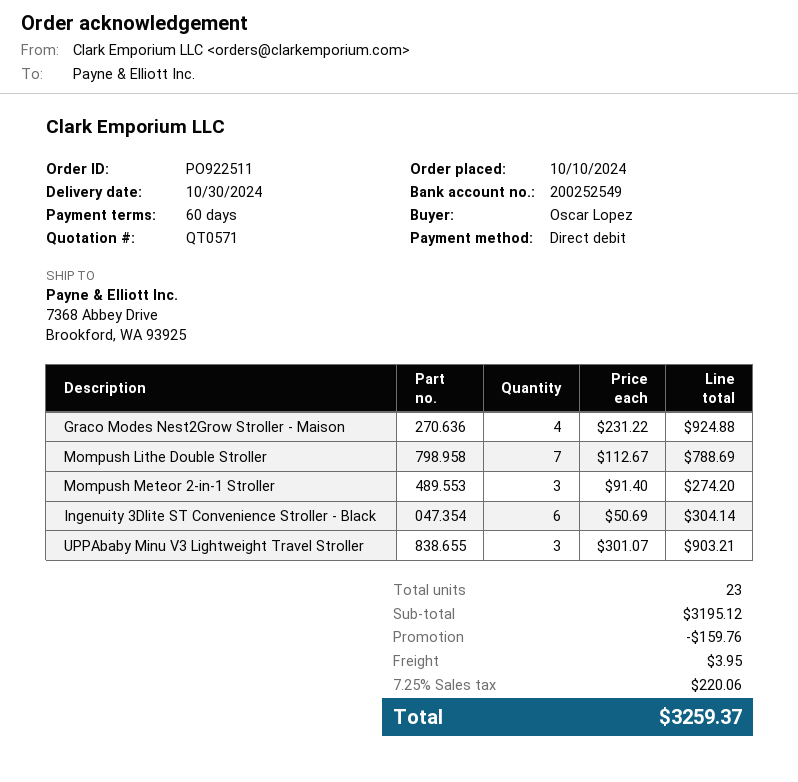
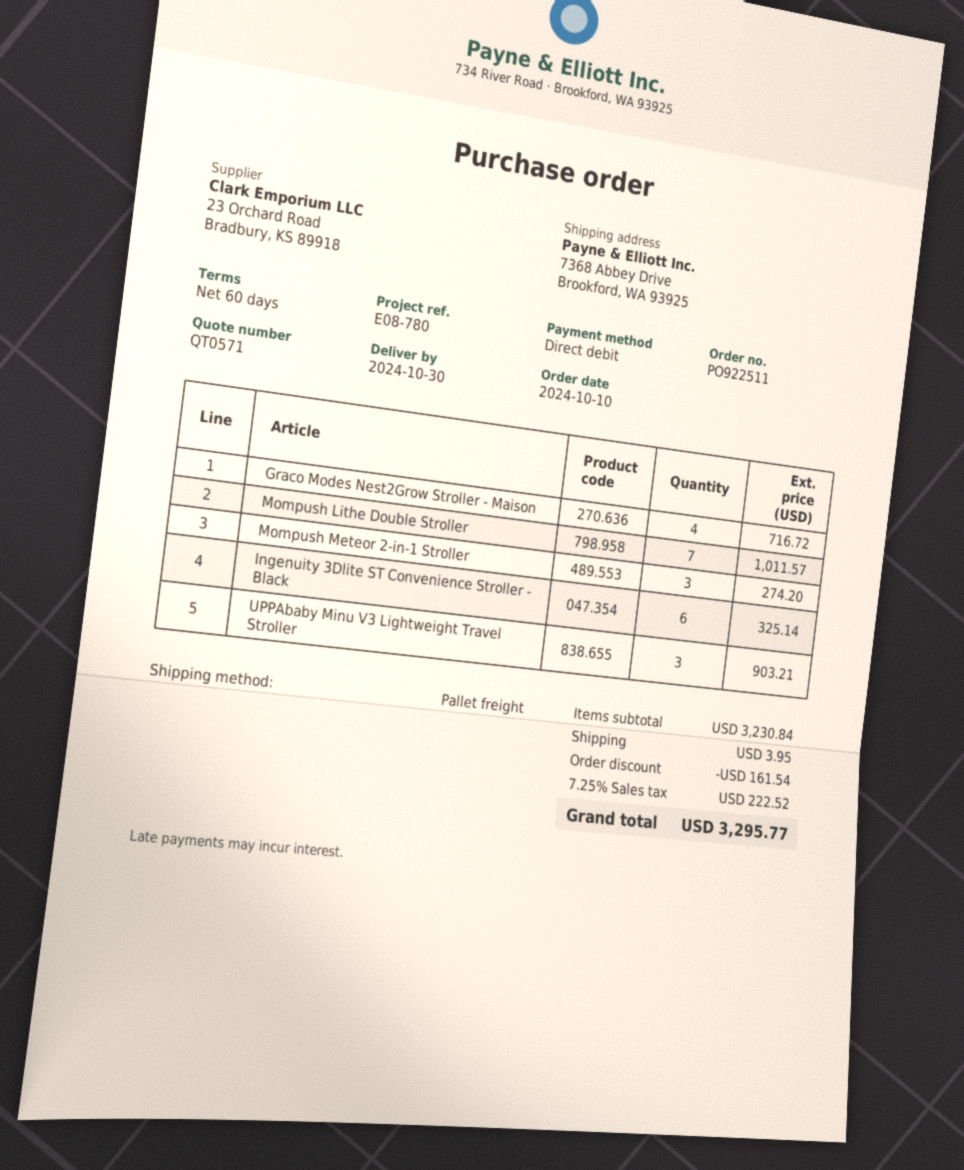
Graco Modes Nest2Grow Stroller - Maison: 4 for 924.88 -> 4 for 716.72
Mompush Lithe Double Stroller: 7 for 788.69 -> 7 for 1011.57
Ingenuity 3Dlite ST Convenience Stroller - Black: 6 for 304.14 -> 6 for 325.14
subtotal: 3195.12 -> 3230.84
discount: 159.76 -> 161.54
tax: 7.25% = 220.06 -> 7.25% = 222.52
total: 3259.37 -> 3295.77

